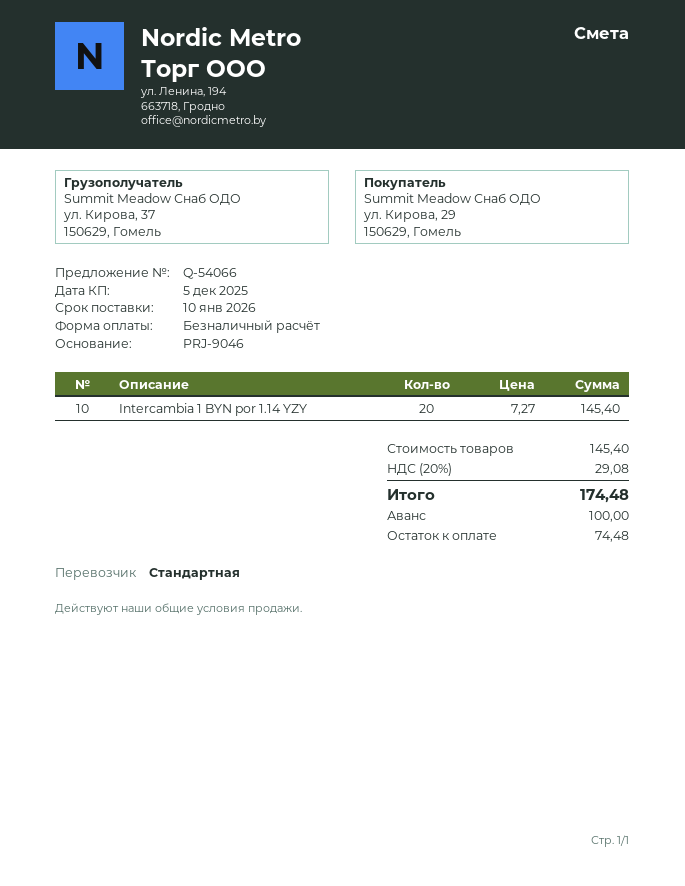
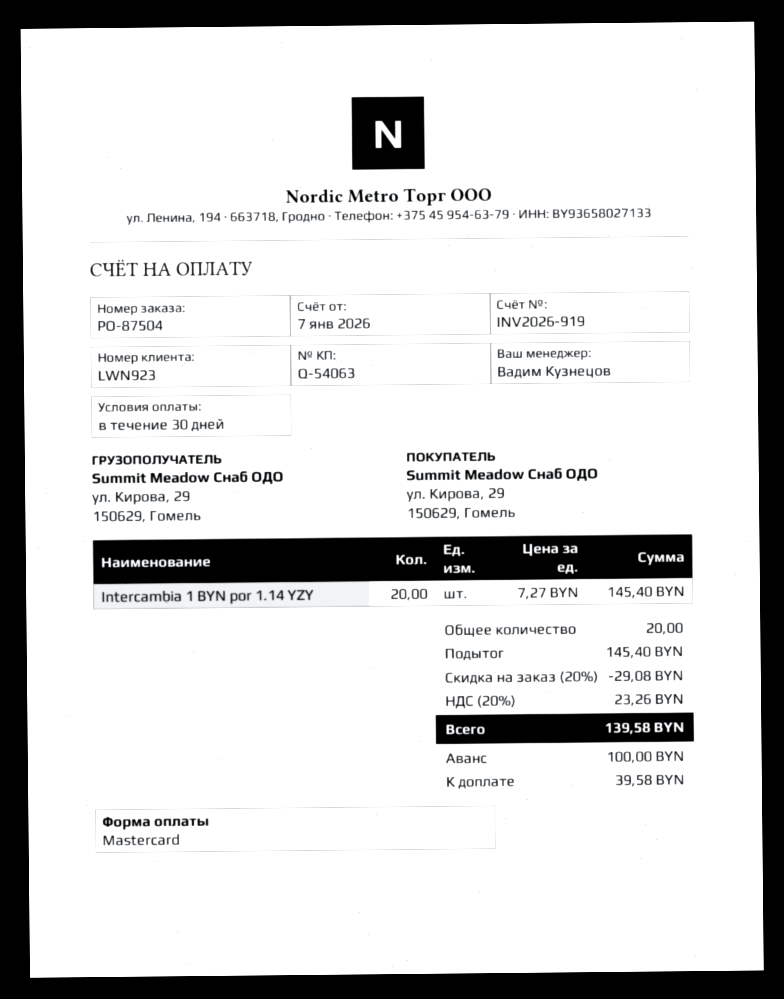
quote number: Q-54066 -> Q-54063
payment method: bank transfer -> Mastercard
ship to: ул. Кирова, 37, 150629, Гомель -> ул. Кирова, 29, 150629, Гомель
discount: none -> 20% = 29.08
tax: 20% = 29.08 -> 20% = 23.26
total: 174.48 -> 139.58
balance: 74.48 -> 39.58

